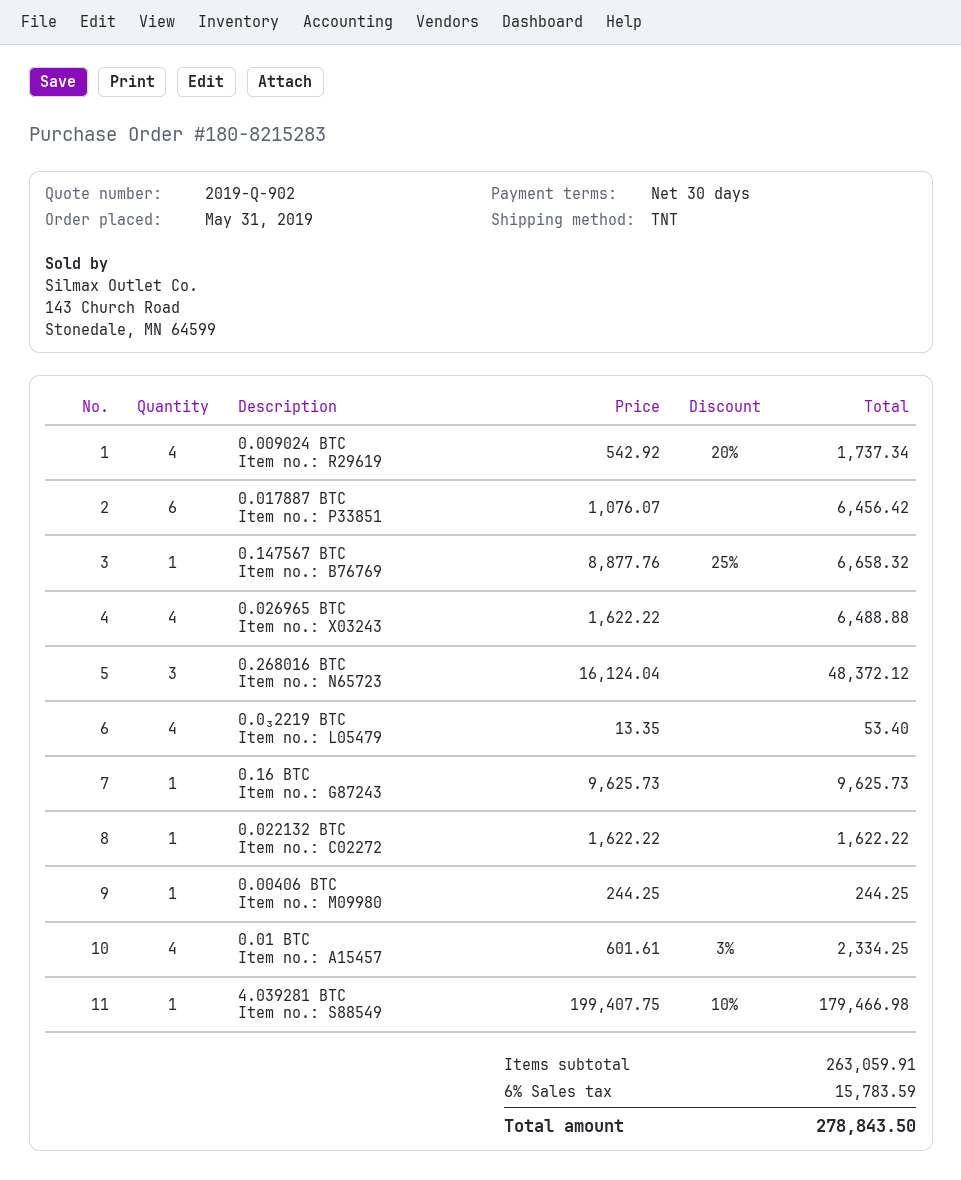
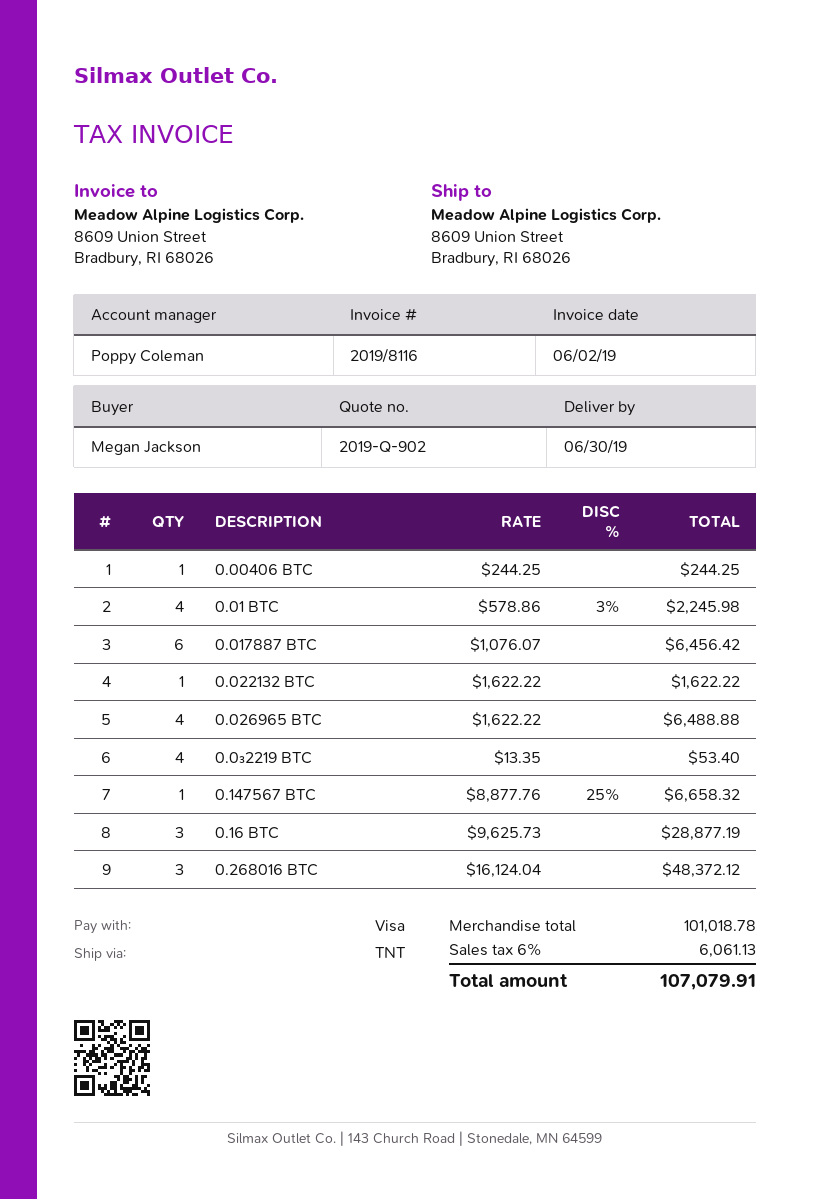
0.009024 BTC: 4 x 542.92 - 20% = 1737.34 -> none
0.16 BTC: 1 x 9625.73 = 9625.73 -> 3 x 9625.73 = 28877.19
0.01 BTC: 4 x 601.61 - 3% = 2334.25 -> 4 x 578.86 - 3% = 2245.98
4.039281 BTC: 1 x 199407.75 - 10% = 179466.98 -> none
subtotal: 263059.91 -> 101018.78
tax: 6% = 15783.59 -> 6% = 6061.13
total: 278843.50 -> 107079.91

